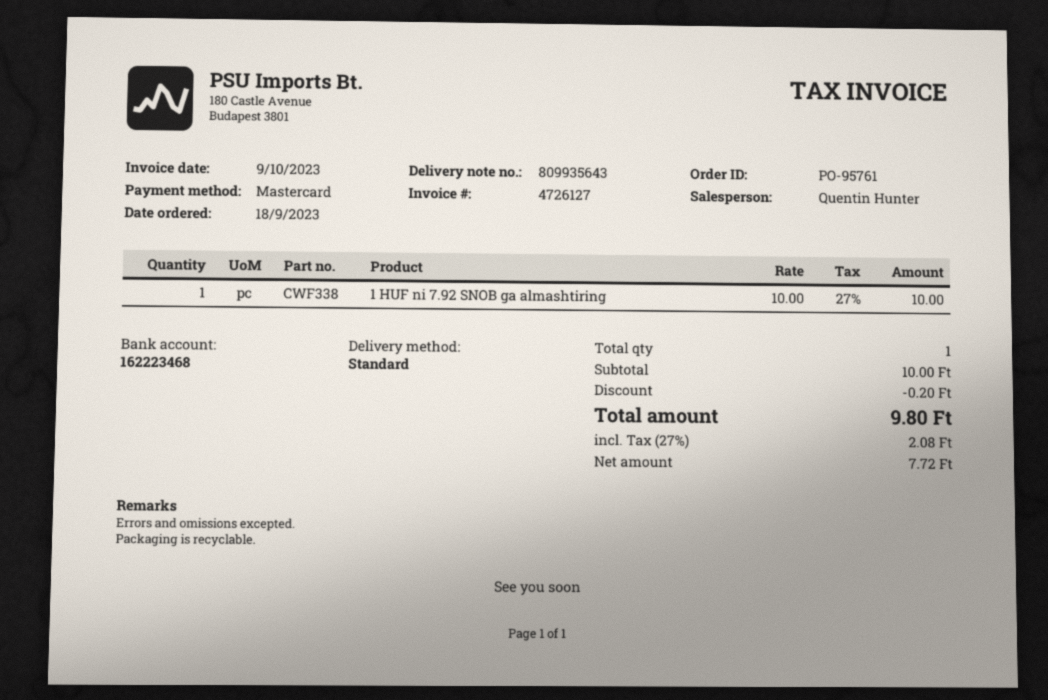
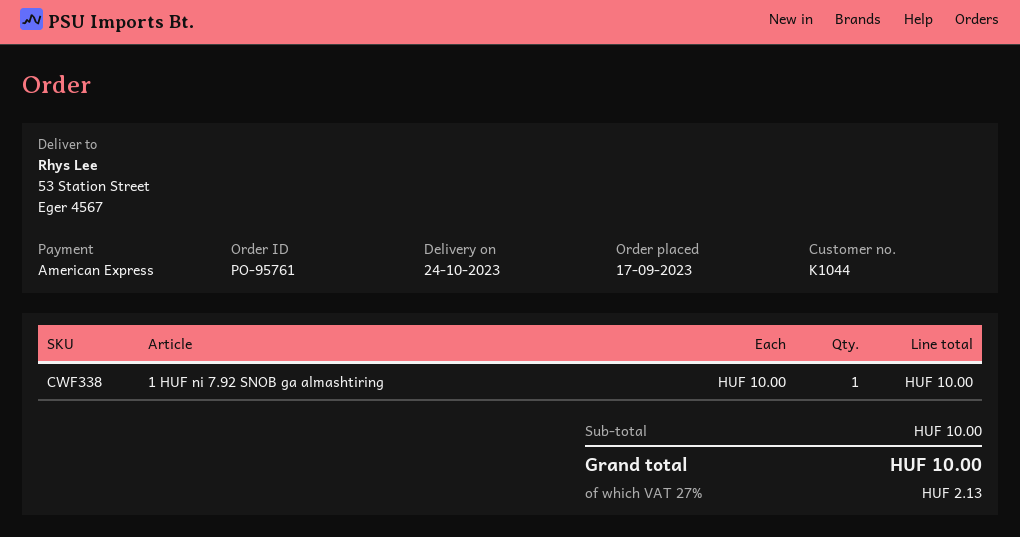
order date: 2023-09-18 -> 2023-09-17
payment method: Mastercard -> American Express
discount: 0.20 -> none
tax: 27% = 2.08 -> 27% = 2.13
total: 9.80 -> 10.00

